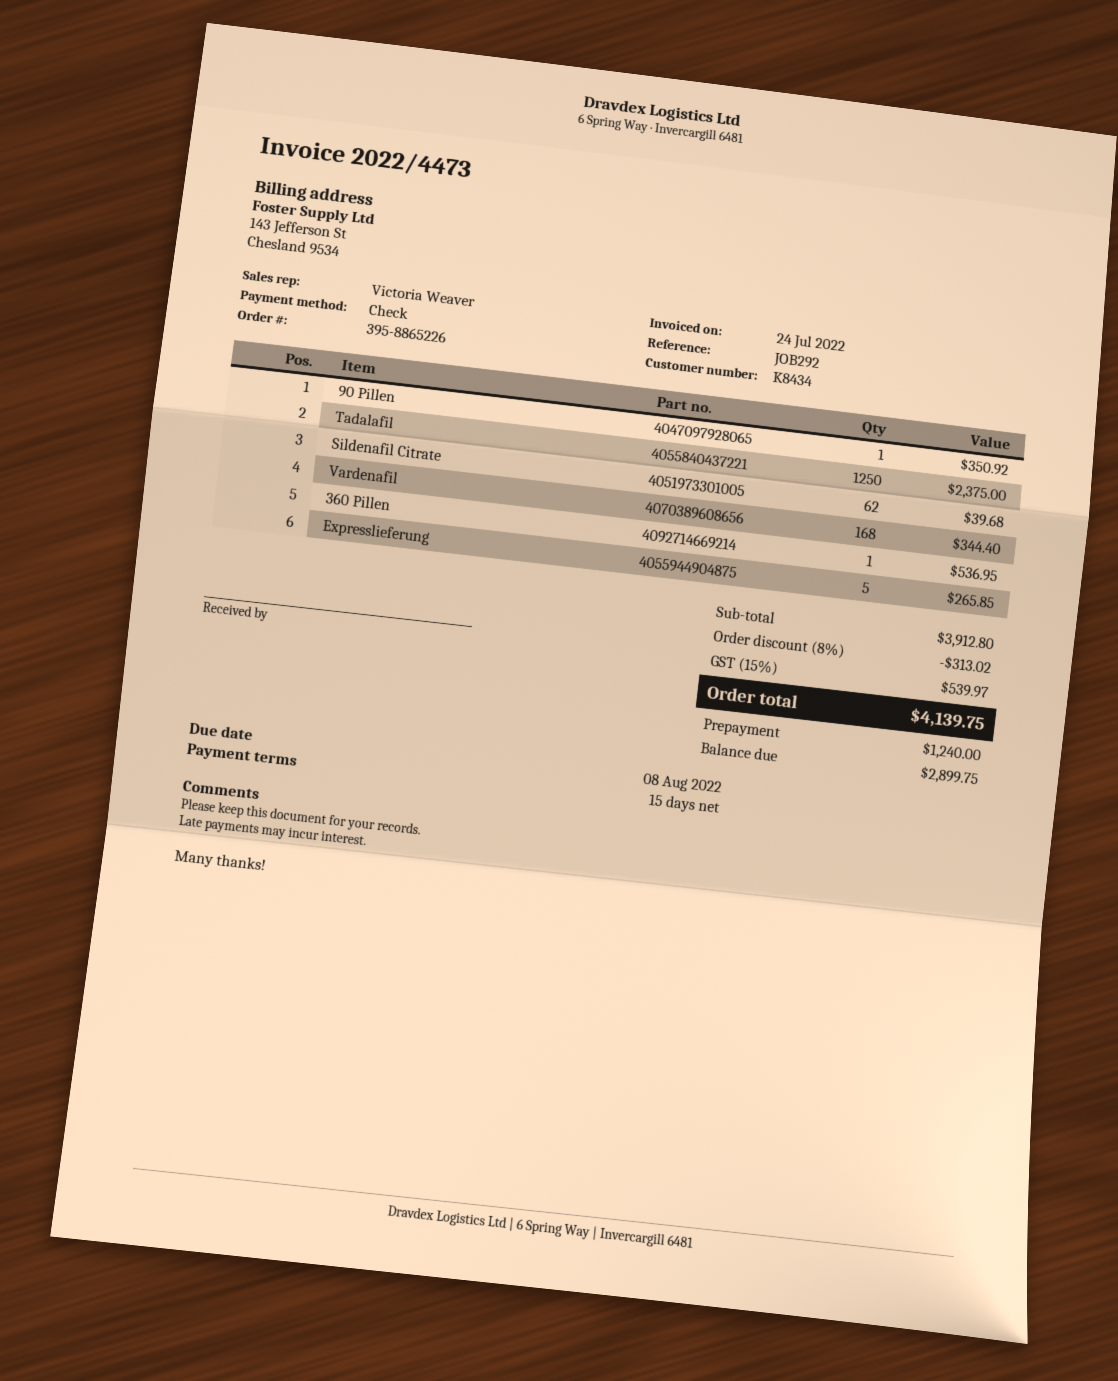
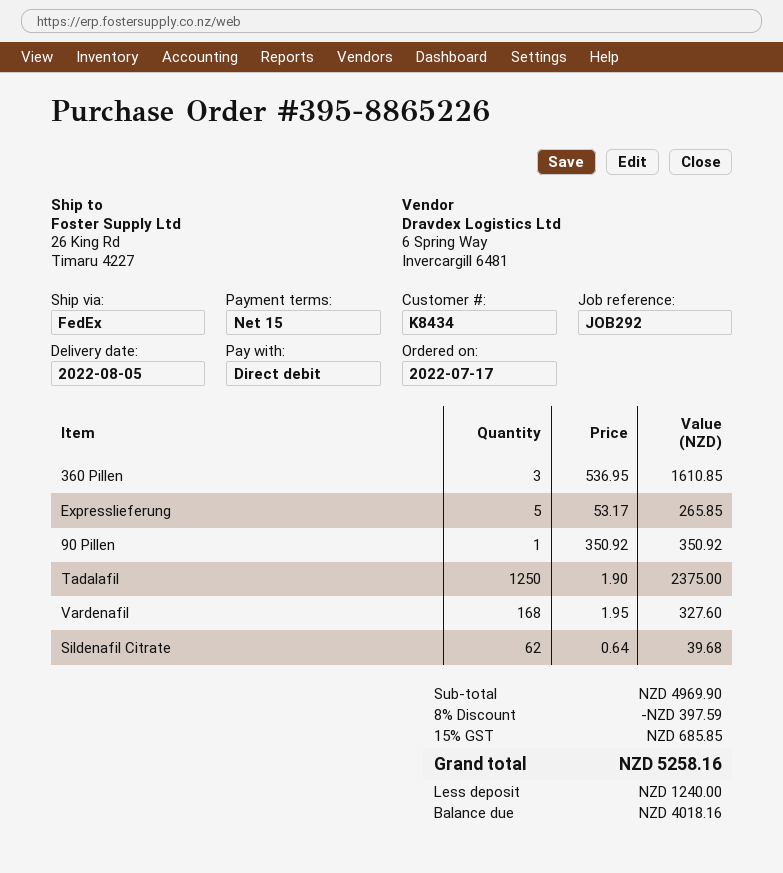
payment method: cheque -> direct debit
Vardenafil: 168 for 344.40 -> 168 for 327.60
360 Pillen: 1 for 536.95 -> 3 for 1610.85
subtotal: 3912.80 -> 4969.90
discount: 8% = 313.02 -> 8% = 397.59
tax: 15% = 539.97 -> 15% = 685.85
total: 4139.75 -> 5258.16
balance: 2899.75 -> 4018.16

